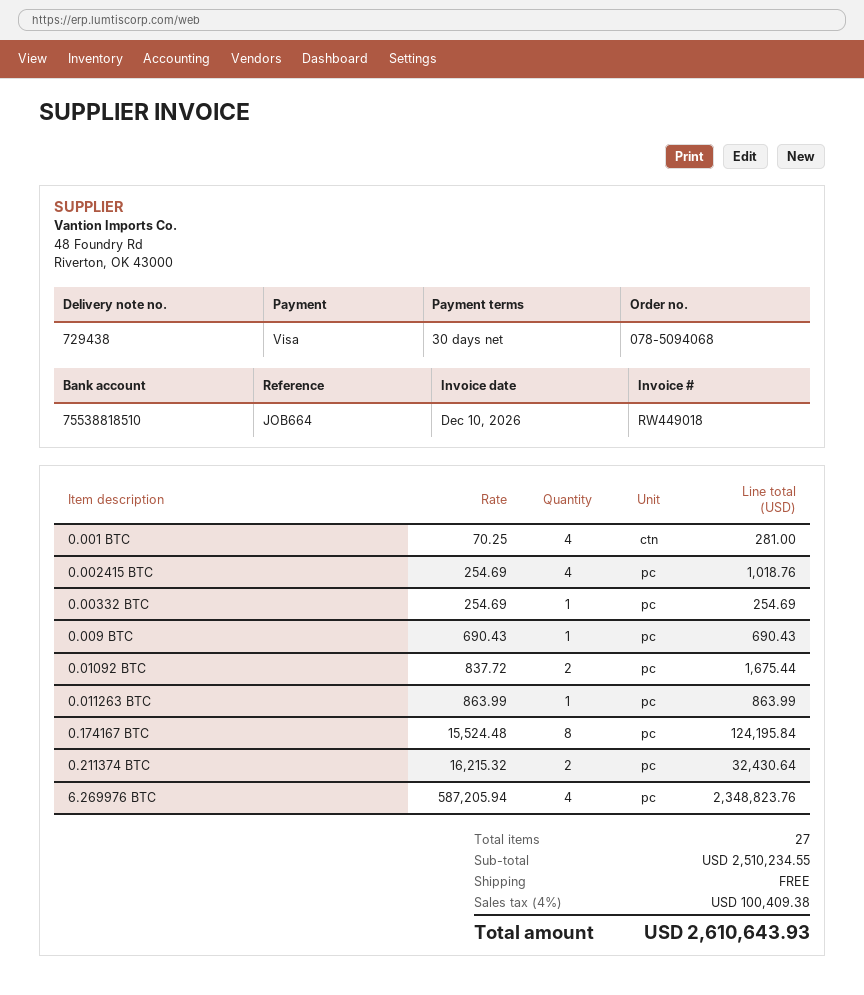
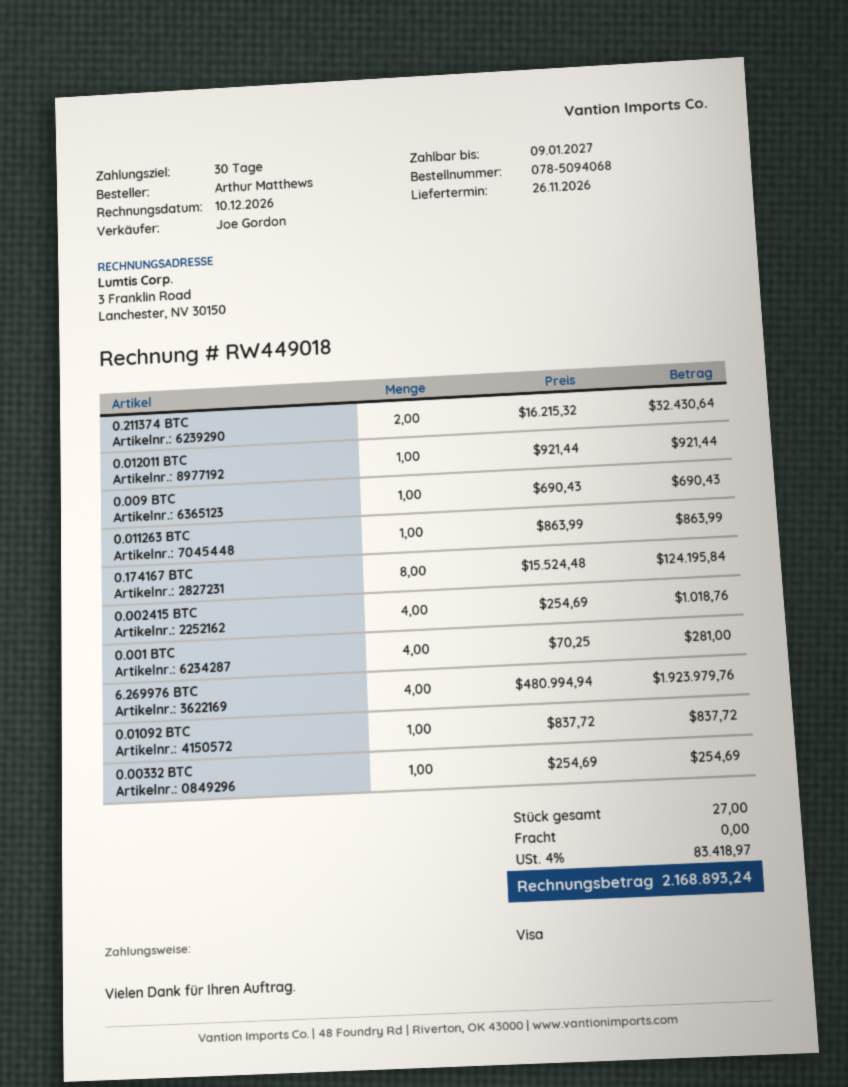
0.01092 BTC: 2 x 837.72 = 1675.44 -> 1 x 837.72 = 837.72
6.269976 BTC: 4 x 587205.94 = 2348823.76 -> 4 x 480994.94 = 1923979.76
0.012011 BTC: none -> 1 x 921.44 = 921.44
tax: 4% = 100409.38 -> 4% = 83418.97
total: 2610643.93 -> 2168893.24

